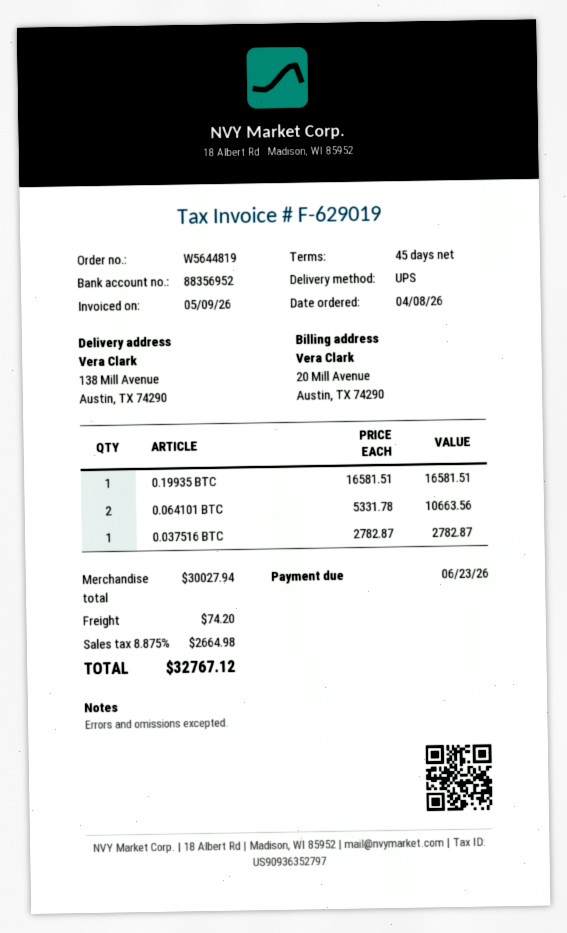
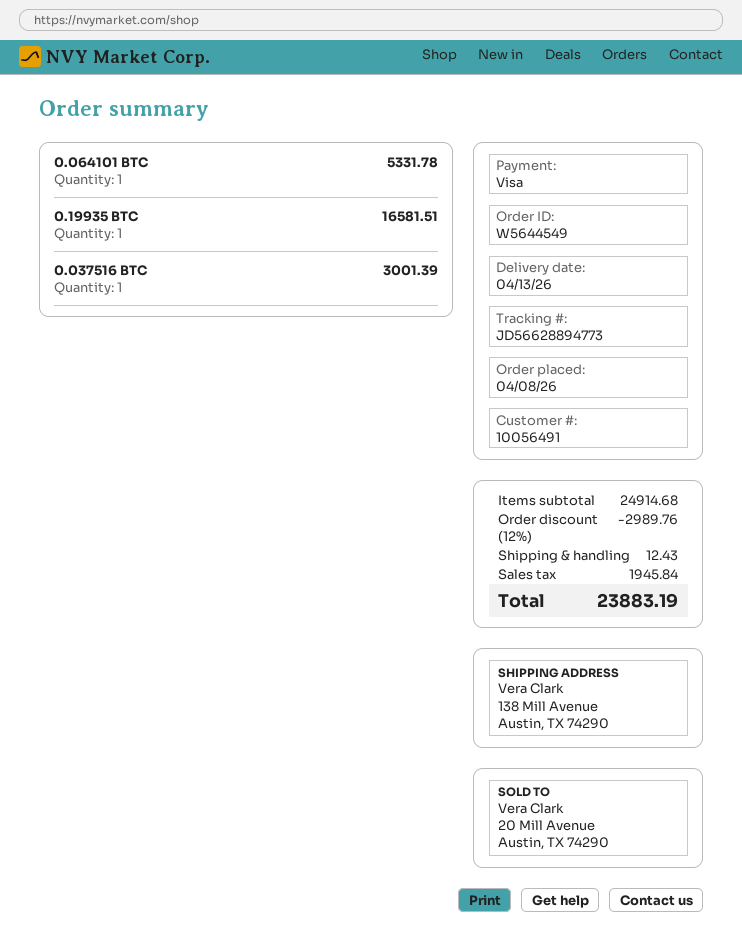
order number: W5644819 -> W5644549
0.064101 BTC: 2 for 10663.56 -> 1 for 5331.78
0.037516 BTC: 1 for 2782.87 -> 1 for 3001.39
subtotal: 30027.94 -> 24914.68
discount: none -> 12% = 2989.76
shipping: 74.20 -> 12.43
tax: 2664.98 -> 1945.84
total: 32767.12 -> 23883.19

